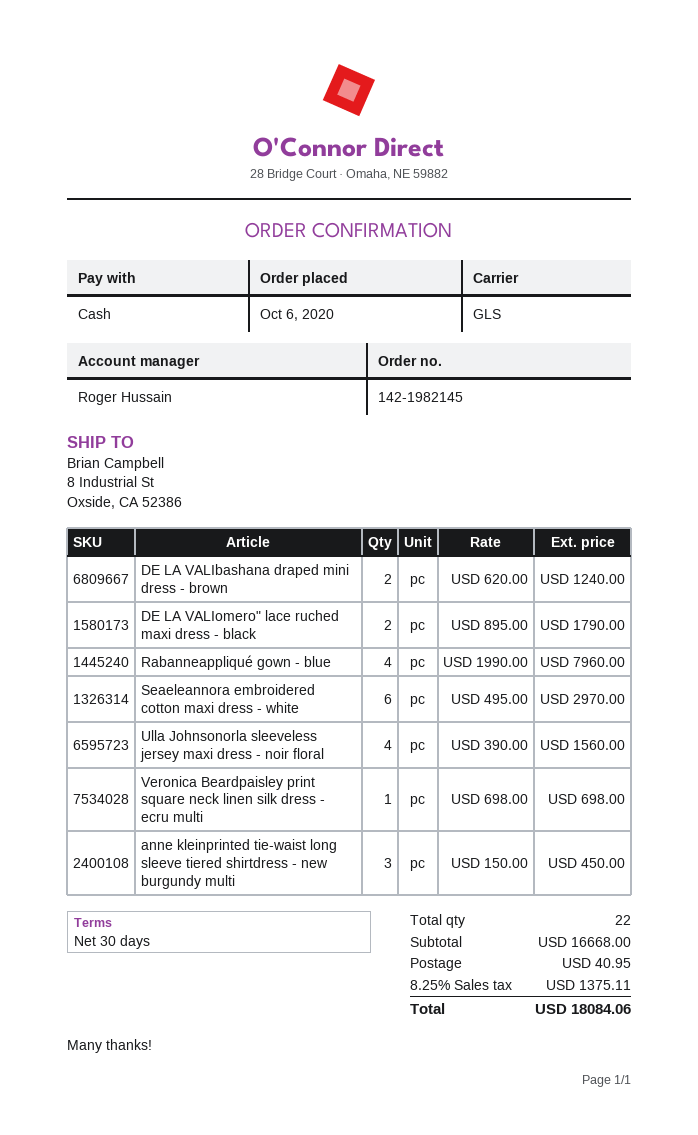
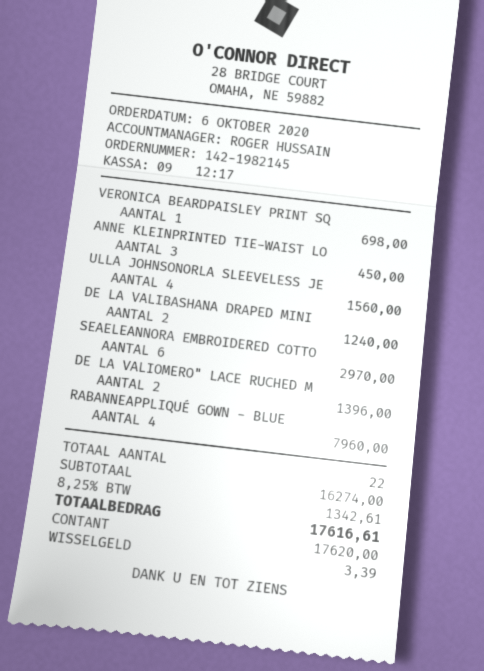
DE LA VALIomero" lace ruched maxi dress - black: 2 for 1790.00 -> 2 for 1396.00
subtotal: 16668.00 -> 16274.00
shipping: 40.95 -> none
tax: 8.25% = 1375.11 -> 8.25% = 1342.61
total: 18084.06 -> 17616.61

